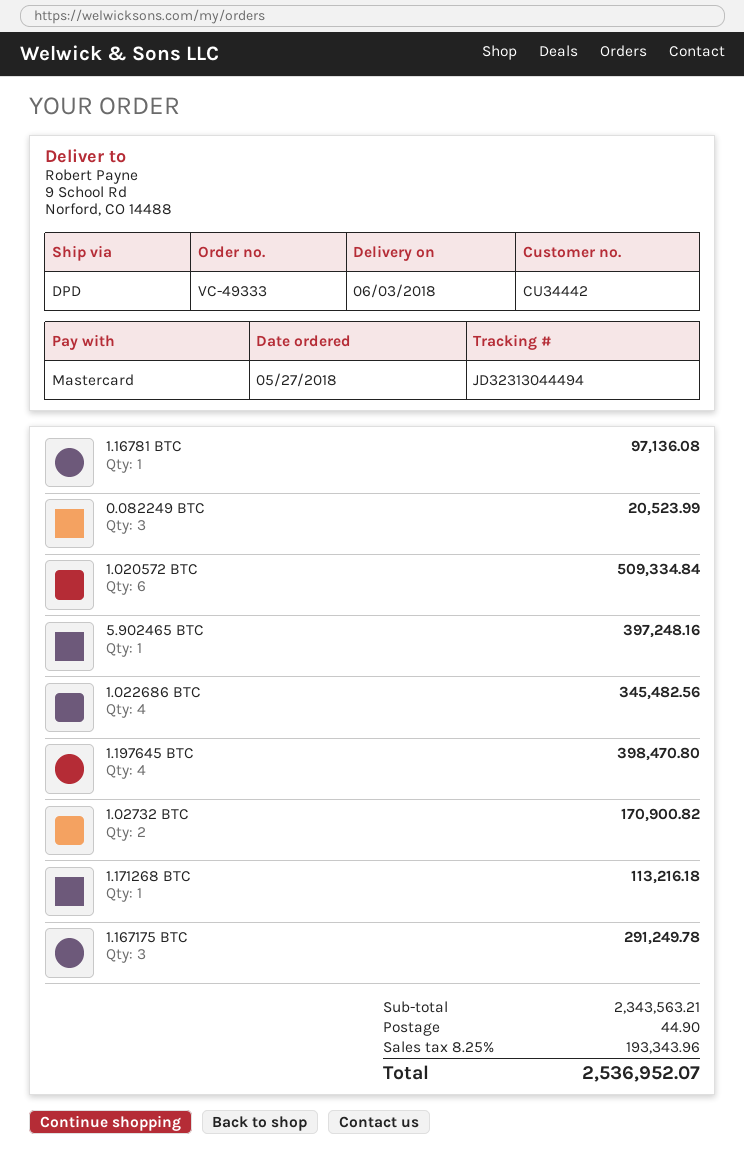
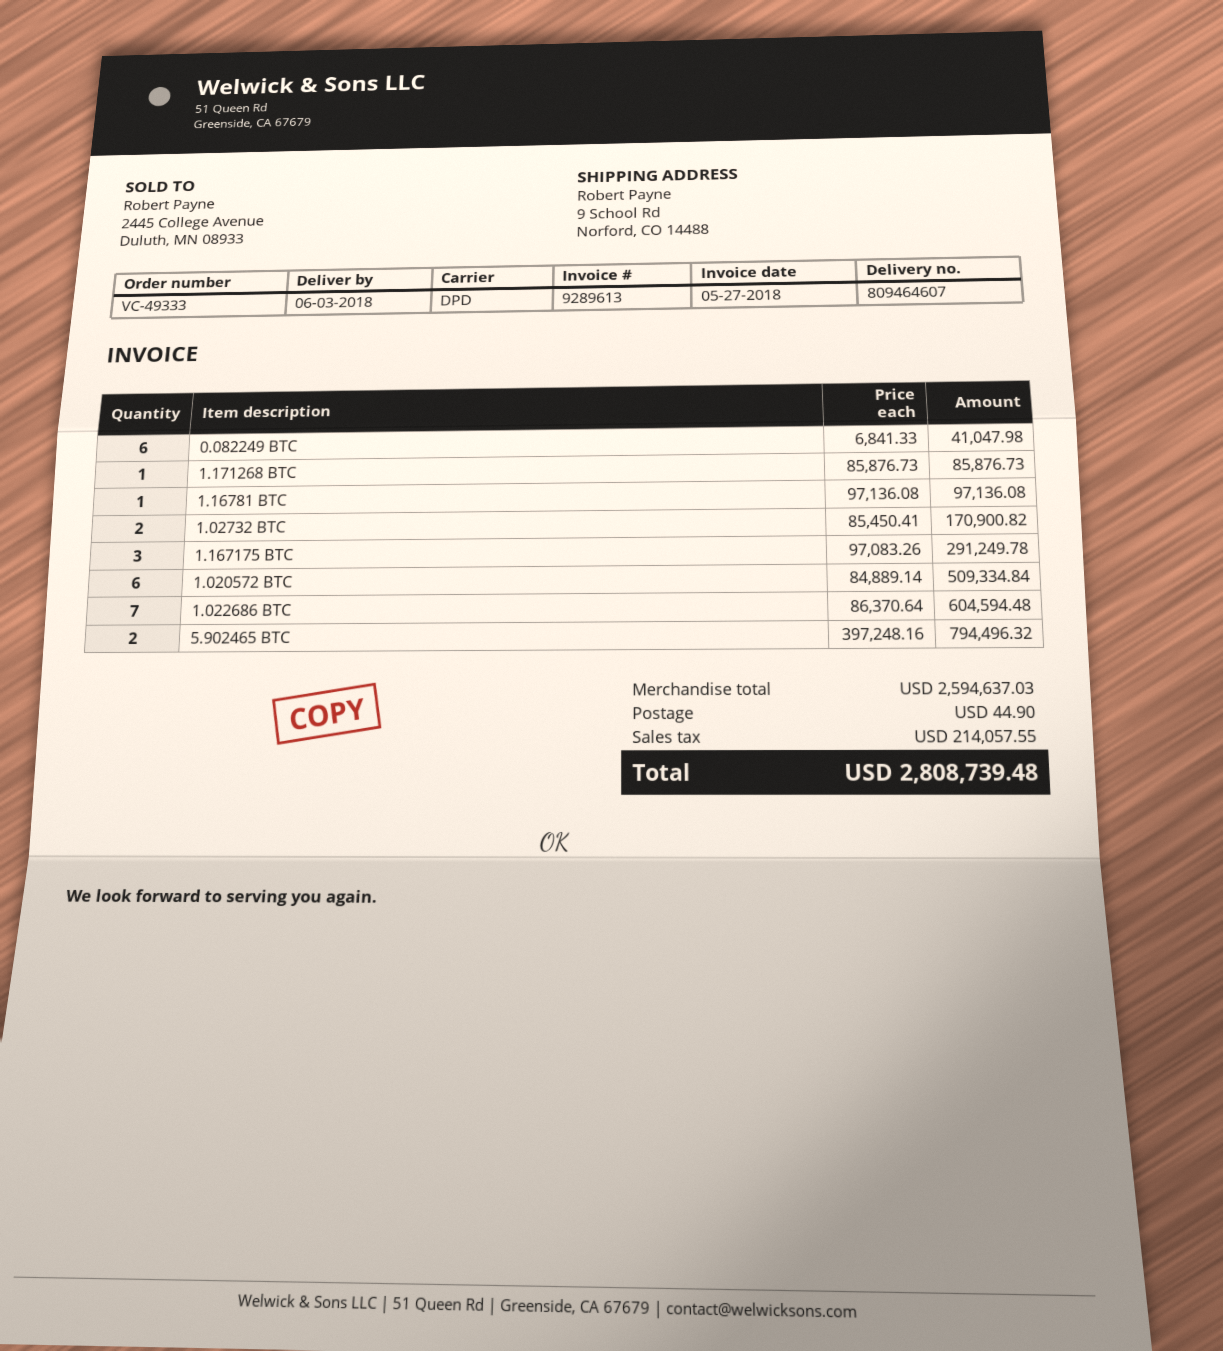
0.082249 BTC: 3 for 20523.99 -> 6 for 41047.98
5.902465 BTC: 1 for 397248.16 -> 2 for 794496.32
1.022686 BTC: 4 for 345482.56 -> 7 for 604594.48
1.197645 BTC: 4 for 398470.80 -> none
1.171268 BTC: 1 for 113216.18 -> 1 for 85876.73
subtotal: 2343563.21 -> 2594637.03
tax: 193343.96 -> 214057.55
total: 2536952.07 -> 2808739.48

